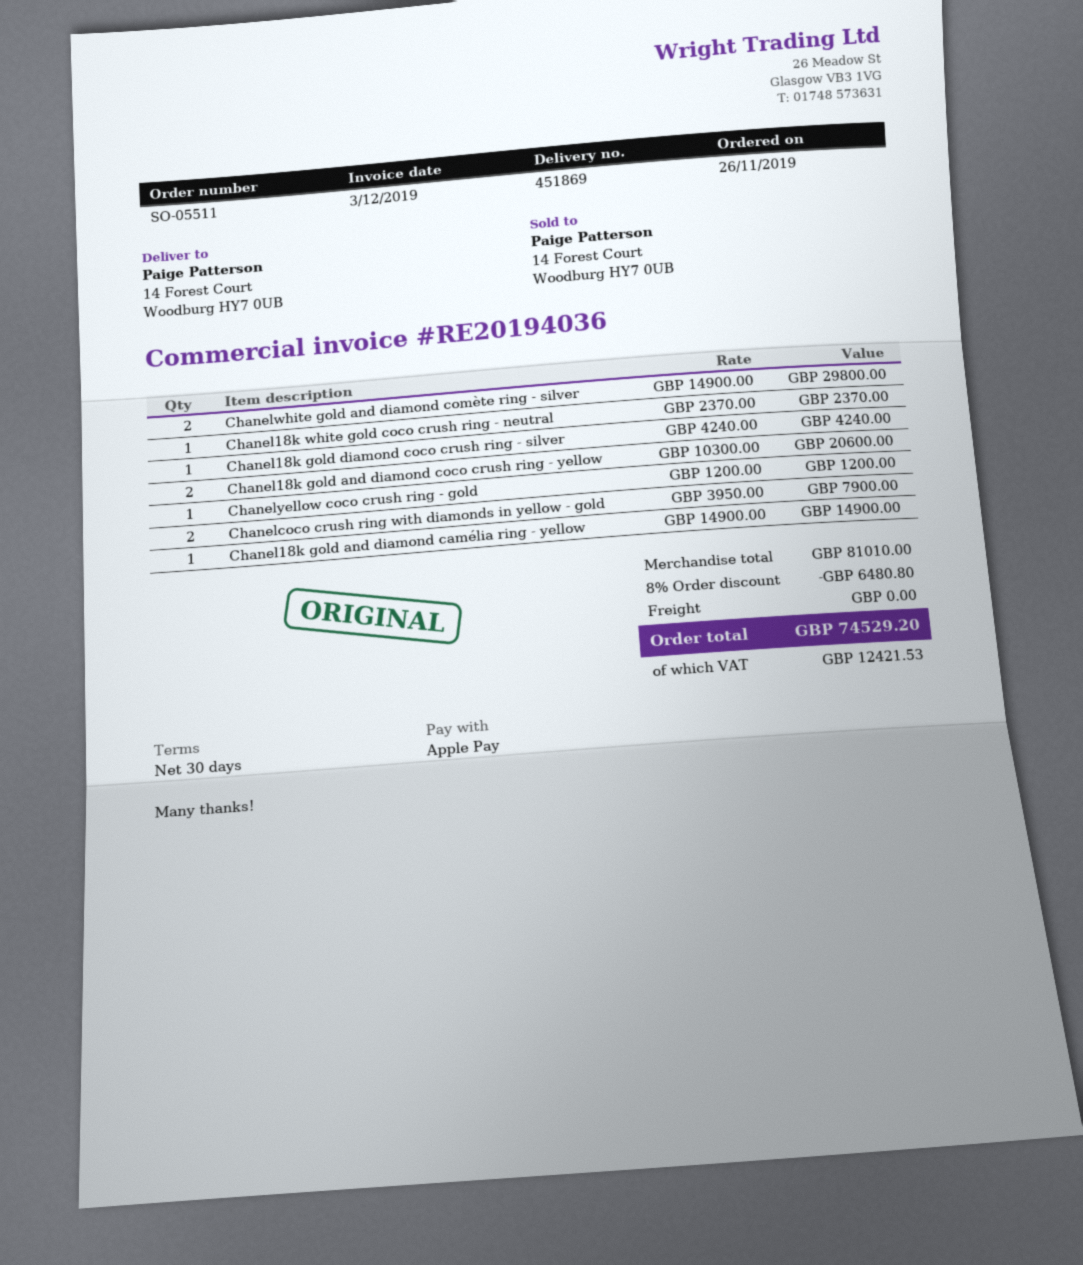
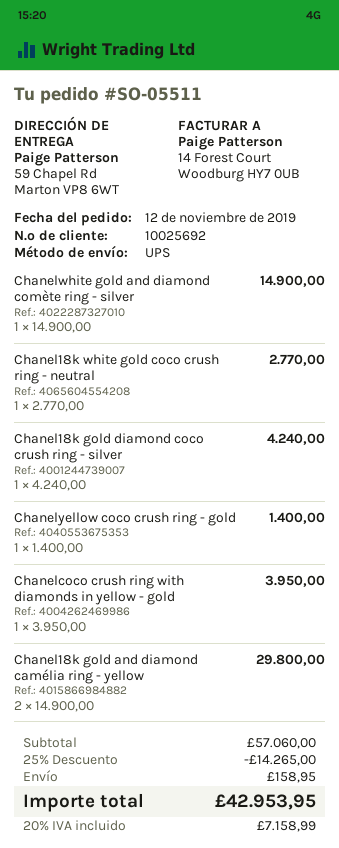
order date: 2019-11-26 -> 2019-11-12
ship to: 14 Forest Court, Woodburg HY7 0UB -> 59 Chapel Rd, Marton VP8 6WT
Chanelwhite gold and diamond comète ring - silver: 2 x 14900.00 = 29800.00 -> 1 x 14900.00 = 14900.00
Chanel18k white gold coco crush ring - neutral: 1 x 2370.00 = 2370.00 -> 1 x 2770.00 = 2770.00
Chanel18k gold and diamond coco crush ring - yellow: 2 x 10300.00 = 20600.00 -> none
Chanelyellow coco crush ring - gold: 1 x 1200.00 = 1200.00 -> 1 x 1400.00 = 1400.00
Chanelcoco crush ring with diamonds in yellow - gold: 2 x 3950.00 = 7900.00 -> 1 x 3950.00 = 3950.00
Chanel18k gold and diamond camélia ring - yellow: 1 x 14900.00 = 14900.00 -> 2 x 14900.00 = 29800.00
subtotal: 81010.00 -> 57060.00
discount: 8% = 6480.80 -> 25% = 14265.00
shipping: 0.00 -> 158.95
tax: 12421.53 -> 7158.99
total: 74529.20 -> 42953.95

